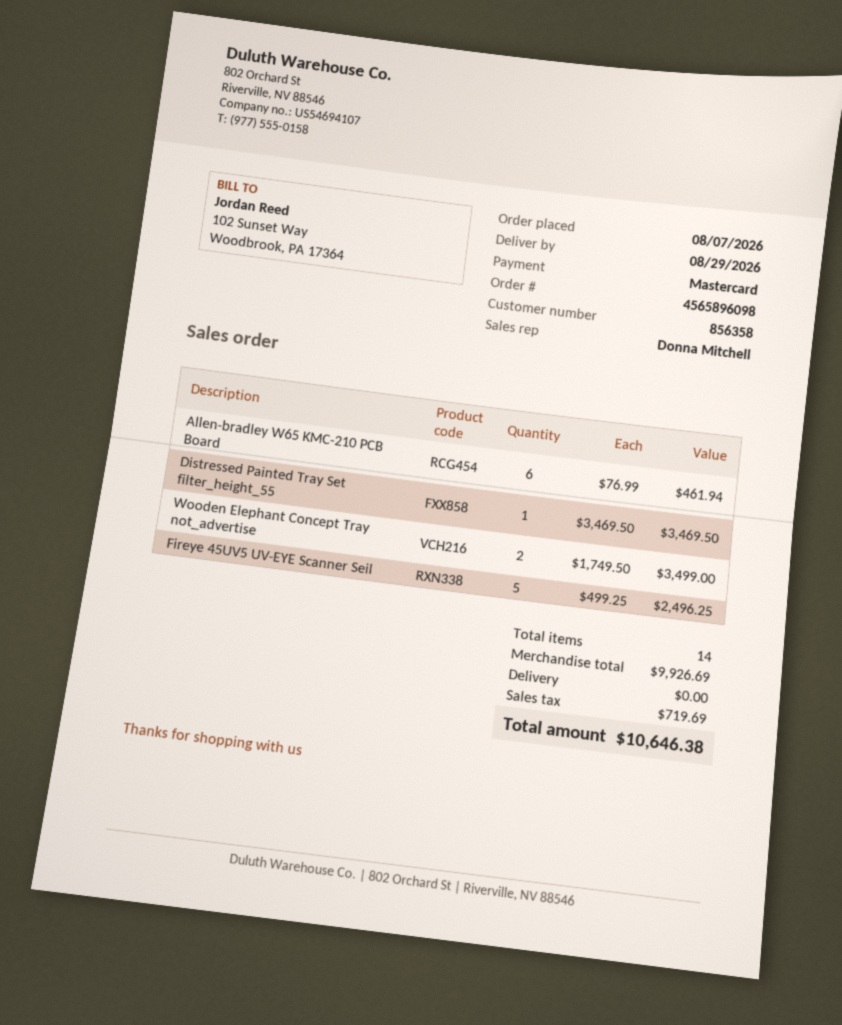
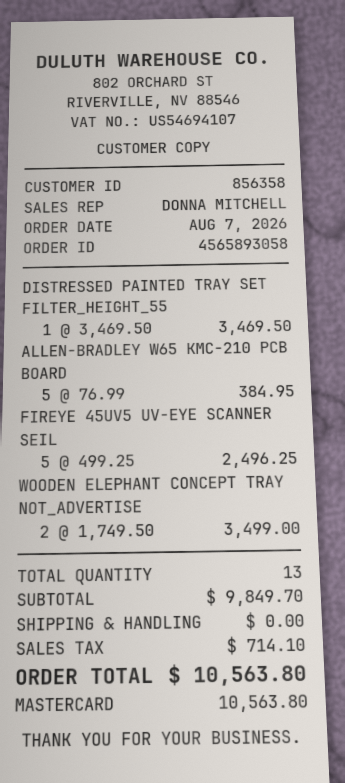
order number: 4565896098 -> 4565893058
Allen-bradley W65 KMC-210 PCB Board: 6 x 76.99 = 461.94 -> 5 x 76.99 = 384.95
total quantity: 14 -> 13
subtotal: 9926.69 -> 9849.70
tax: 719.69 -> 714.10
total: 10646.38 -> 10563.80

